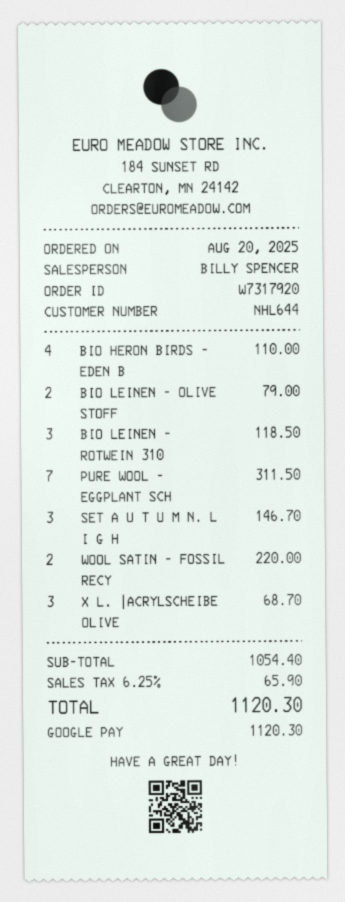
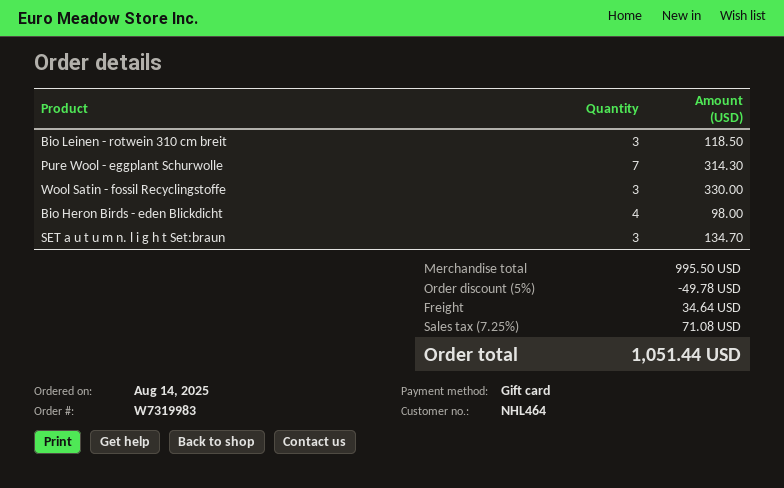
order number: W7317920 -> W7319983
order date: 2025-08-20 -> 2025-08-14
customer number: NHL644 -> NHL464
payment method: Google Pay -> gift card
BIO HERON BIRDS - EDEN B: 4 for 110.00 -> 4 for 98.00
BIO LEINEN - OLIVE STOFF: 2 for 79.00 -> none
PURE WOOL - EGGPLANT SCH: 7 for 311.50 -> 7 for 314.30
SET A U T U M N. L I G H: 3 for 146.70 -> 3 for 134.70
WOOL SATIN - FOSSIL RECY: 2 for 220.00 -> 3 for 330.00
X L. |ACRYLSCHEIBE OLIVE: 3 for 68.70 -> none
subtotal: 1054.40 -> 995.50
discount: none -> 5% = 49.78
shipping: none -> 34.64
tax: 6.25% = 65.90 -> 7.25% = 71.08
total: 1120.30 -> 1051.44

